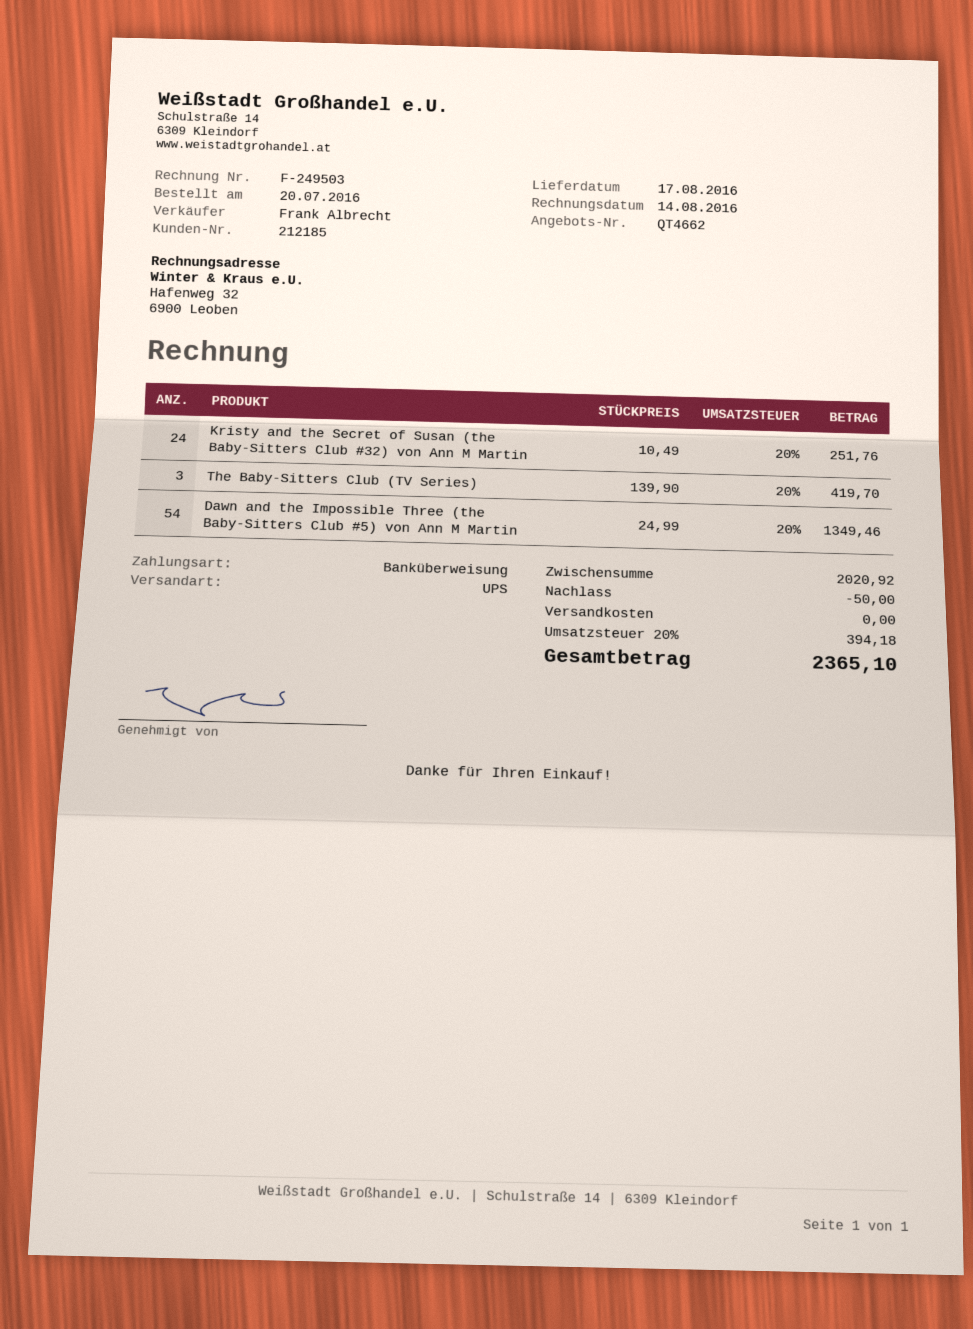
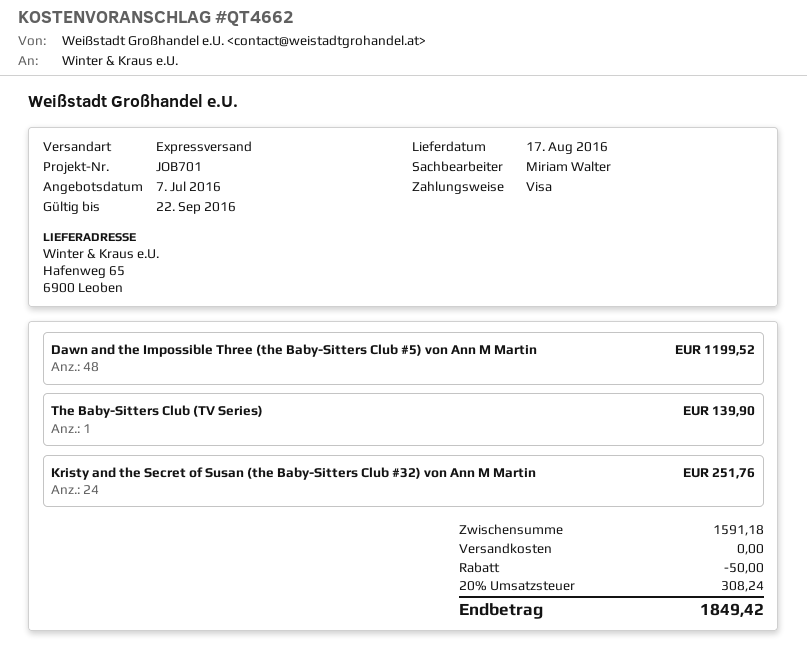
sales rep: Frank Albrecht -> Miriam Walter
payment method: bank transfer -> Visa
shipping method: UPS -> express
The Baby-Sitters Club (TV Series): 3 for 419.70 -> 1 for 139.90
Dawn and the Impossible Three (the Baby-Sitters Club #5) von Ann M Martin: 54 for 1349.46 -> 48 for 1199.52
subtotal: 2020.92 -> 1591.18
tax: 20% = 394.18 -> 20% = 308.24
total: 2365.10 -> 1849.42

